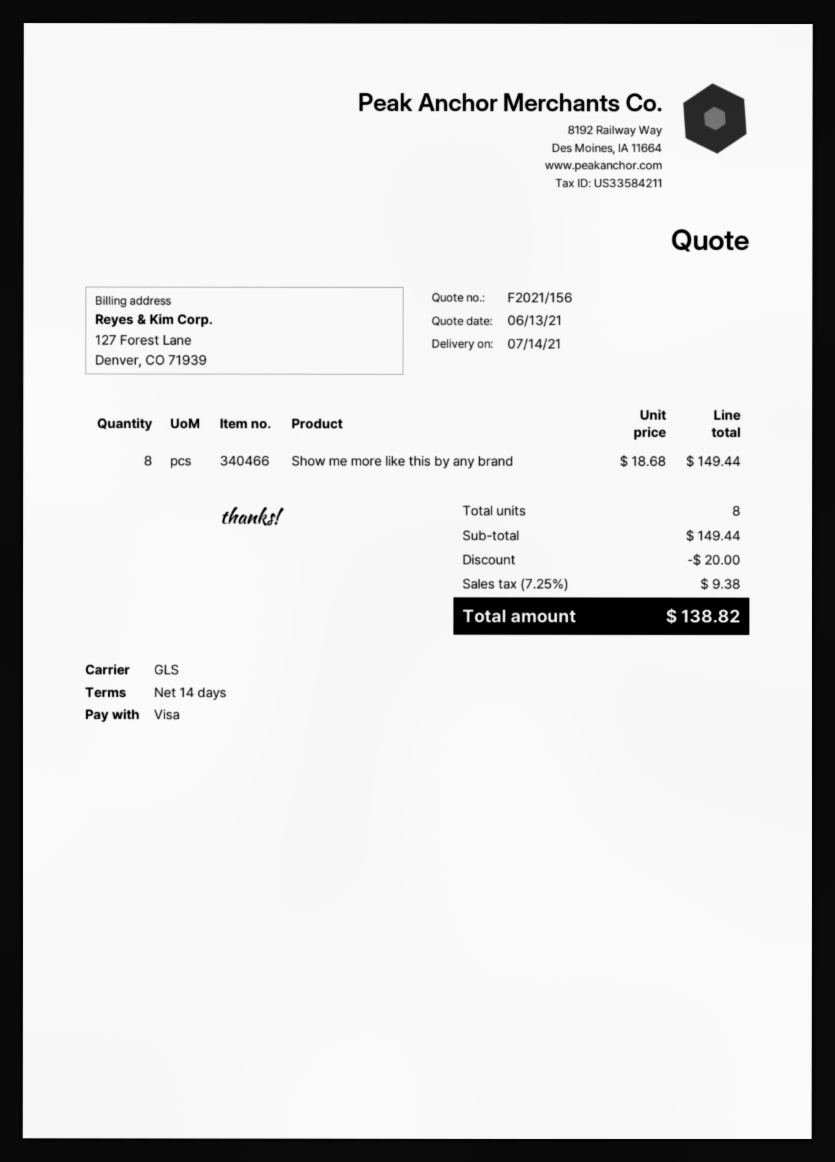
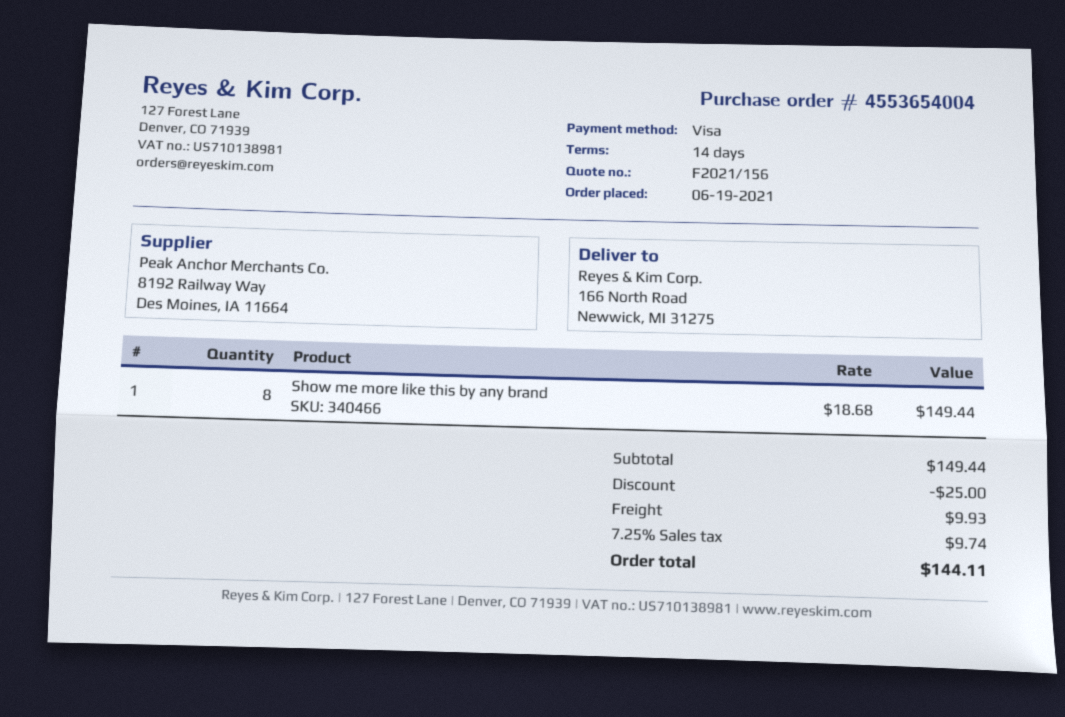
discount: 20.00 -> 25.00
shipping: none -> 9.93
tax: 7.25% = 9.38 -> 7.25% = 9.74
total: 138.82 -> 144.11

